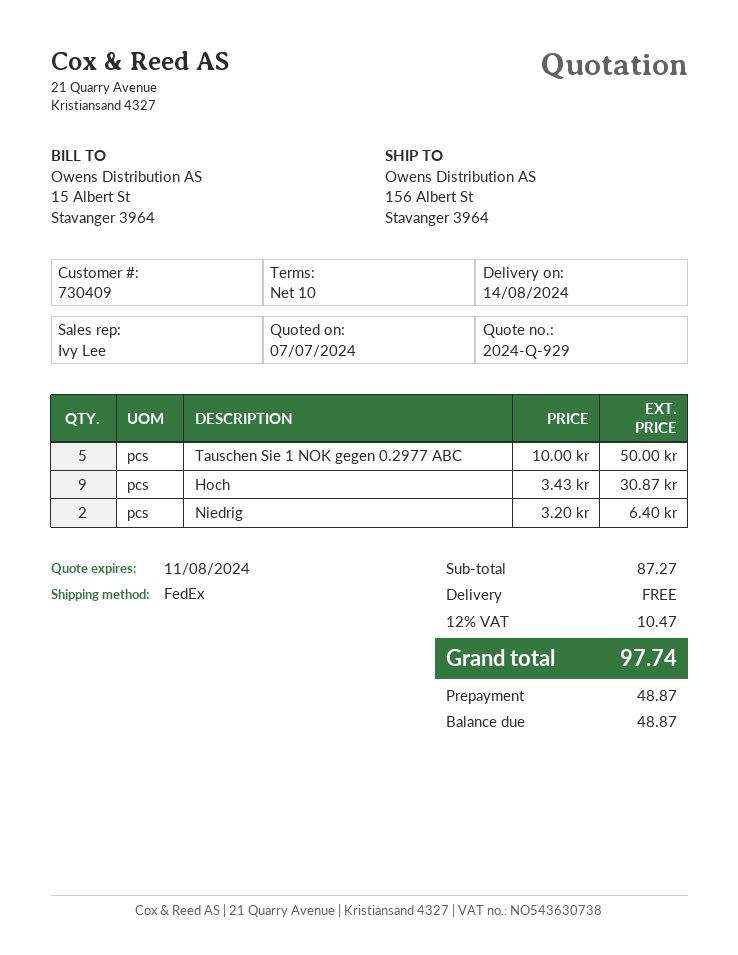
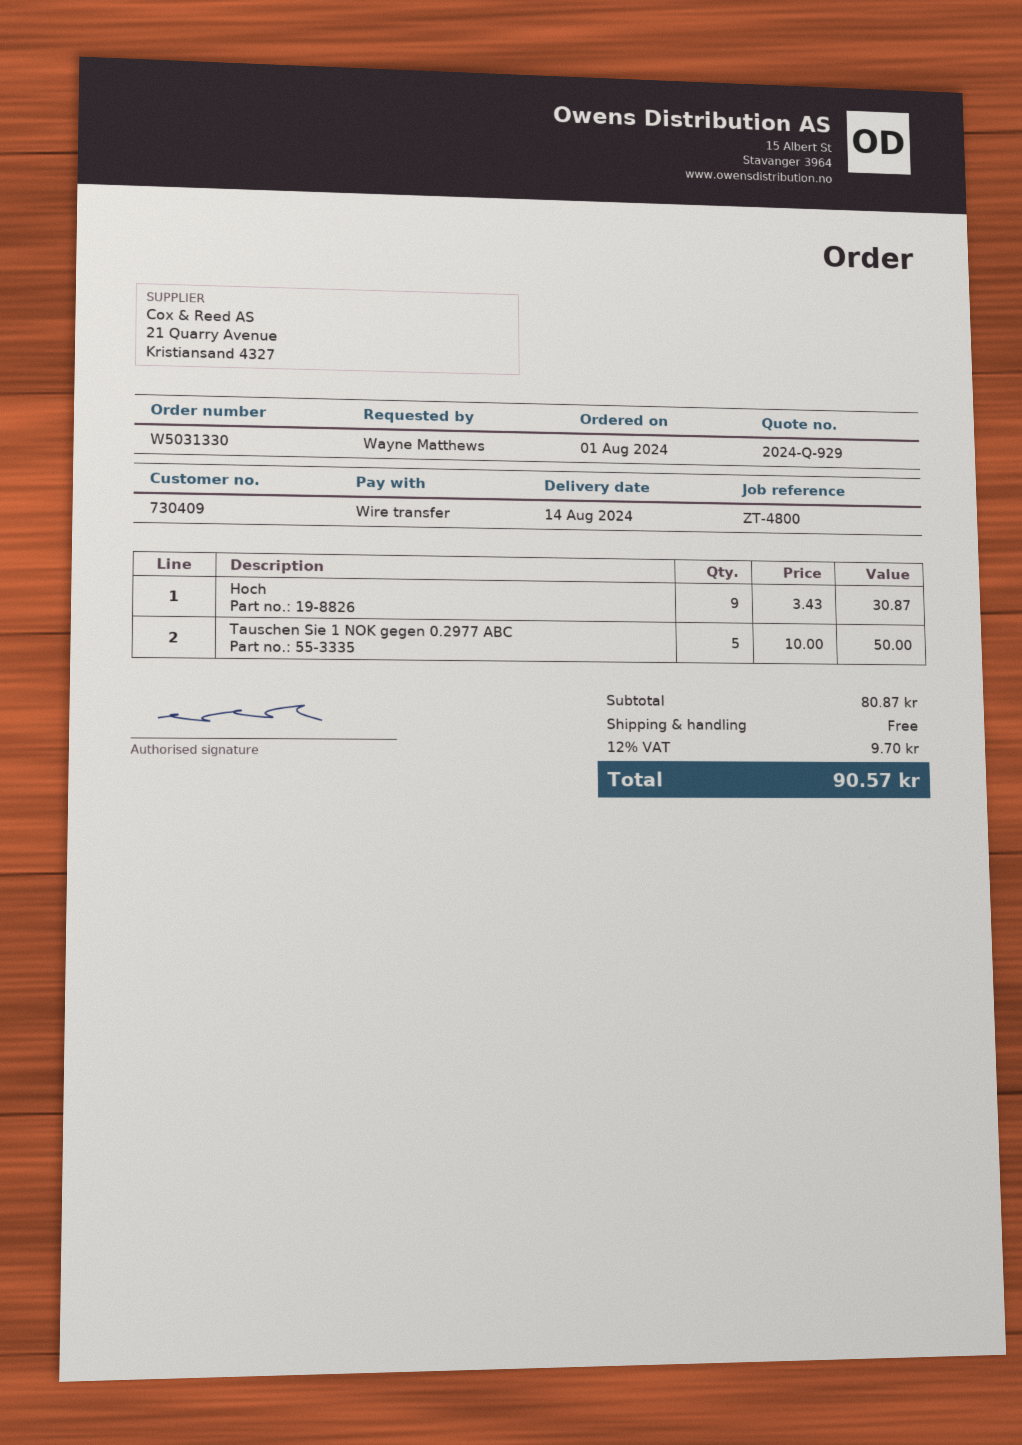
Niedrig: 2 x 3.20 = 6.40 -> none
subtotal: 87.27 -> 80.87
tax: 12% = 10.47 -> 12% = 9.70
total: 97.74 -> 90.57

